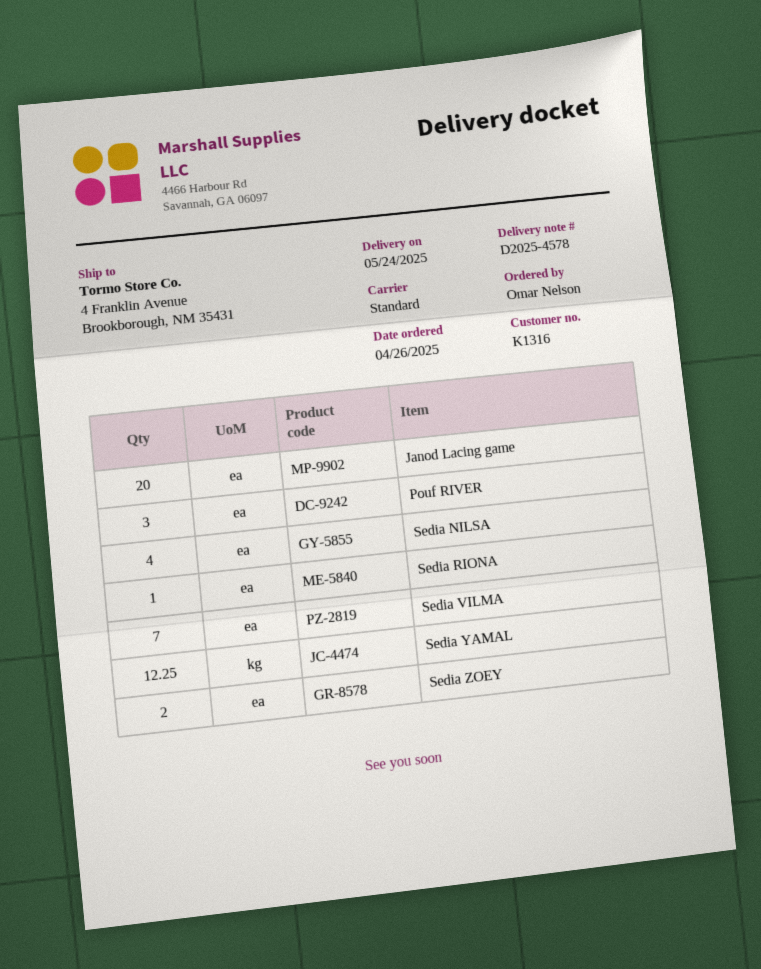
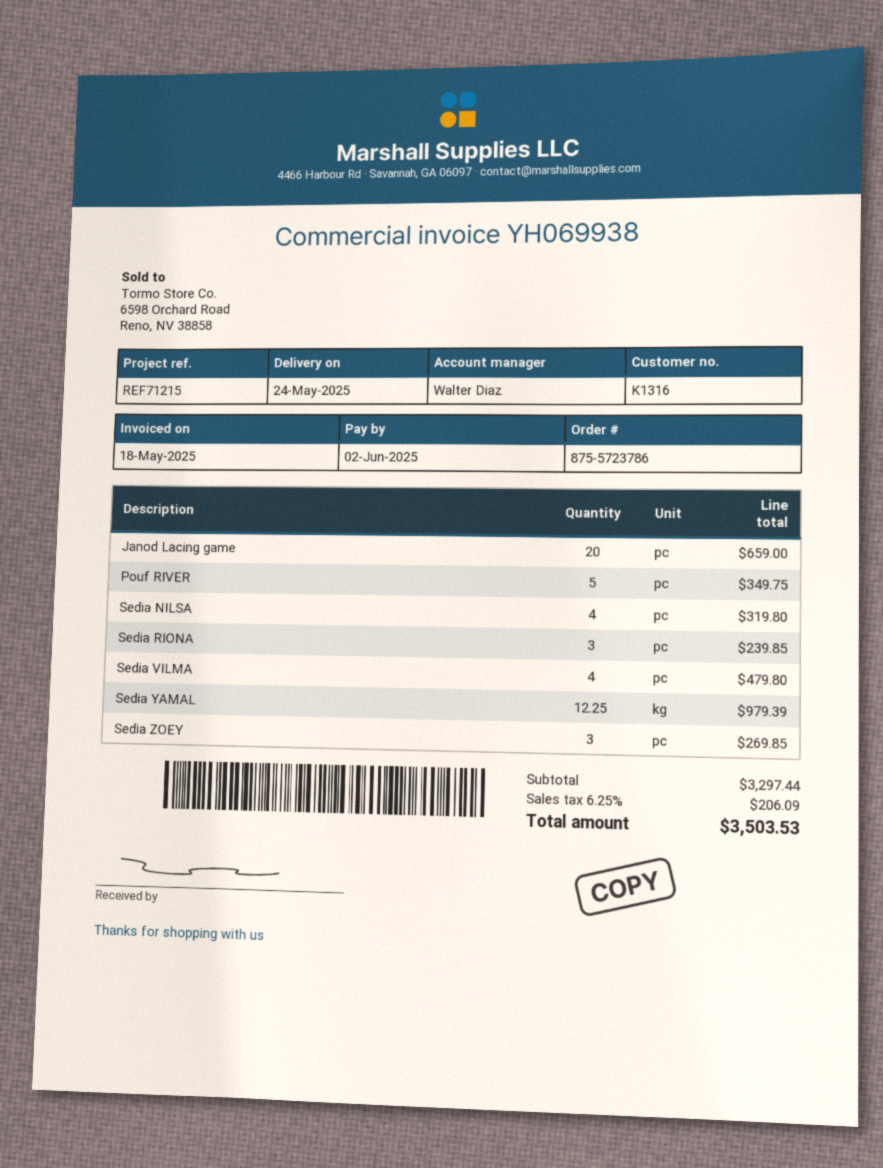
Pouf RIVER: 3 -> 5
Sedia RIONA: 1 -> 3
Sedia VILMA: 7 -> 4
Sedia ZOEY: 2 -> 3

